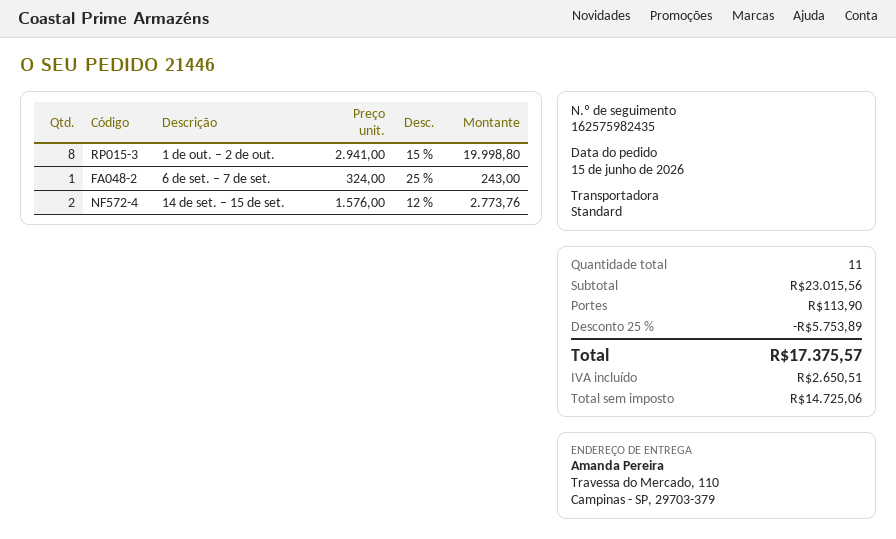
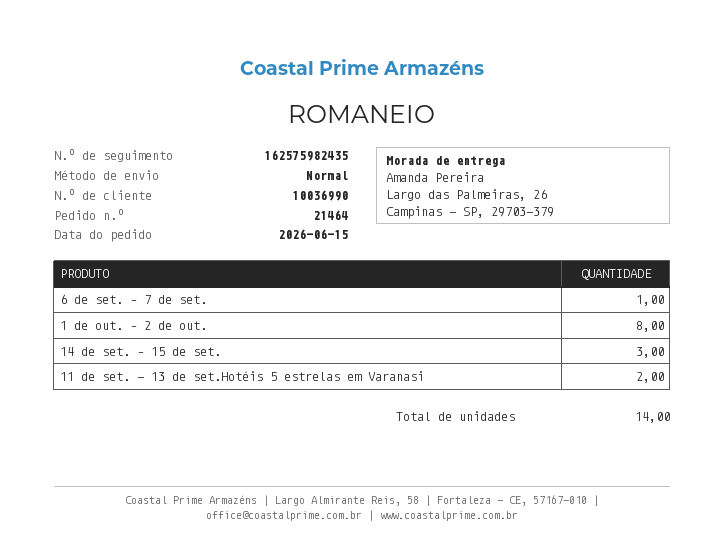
order number: 21446 -> 21464
ship to: Travessa do Mercado, 110, Campinas - SP, 29703-379 -> Largo das Palmeiras, 26, Campinas - SP, 29703-379
14 de set. – 15 de set.: 2 -> 3
11 de set. - 13 de set.Hotéis 5 estrelas em Varanasi: none -> 2
total quantity: 11 -> 14

